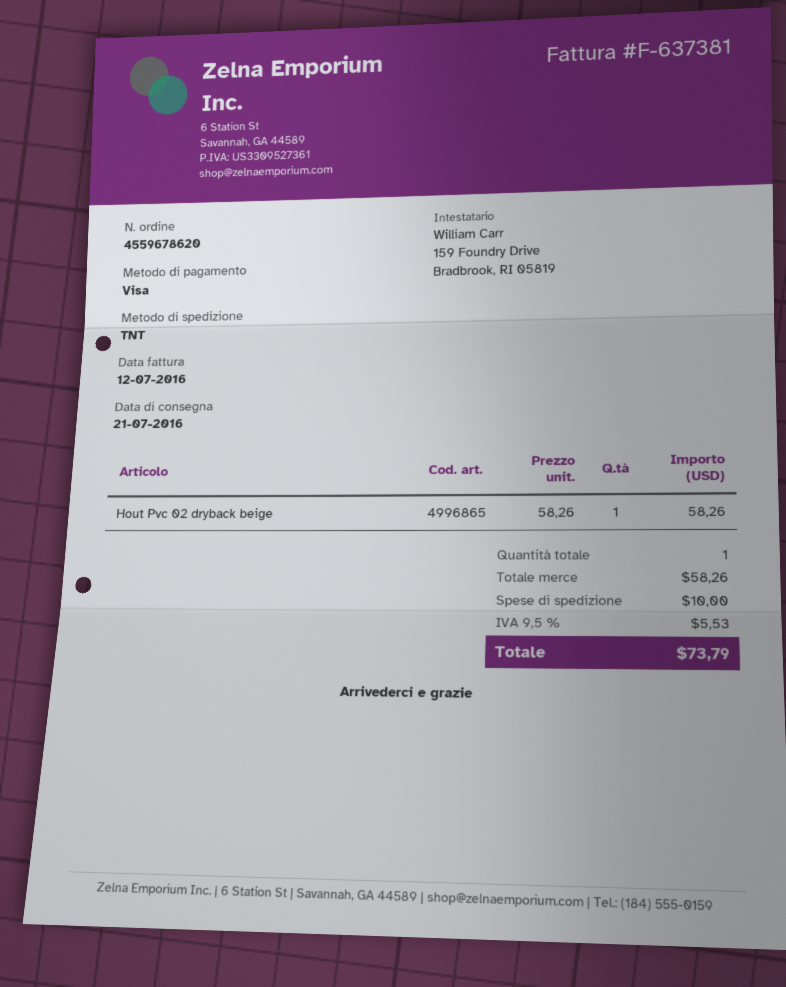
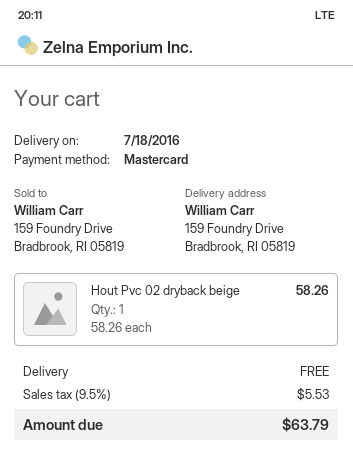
delivery date: 2016-07-21 -> 2016-07-18
payment method: Visa -> Mastercard
shipping: 10.00 -> 0.00
total: 73.79 -> 63.79

